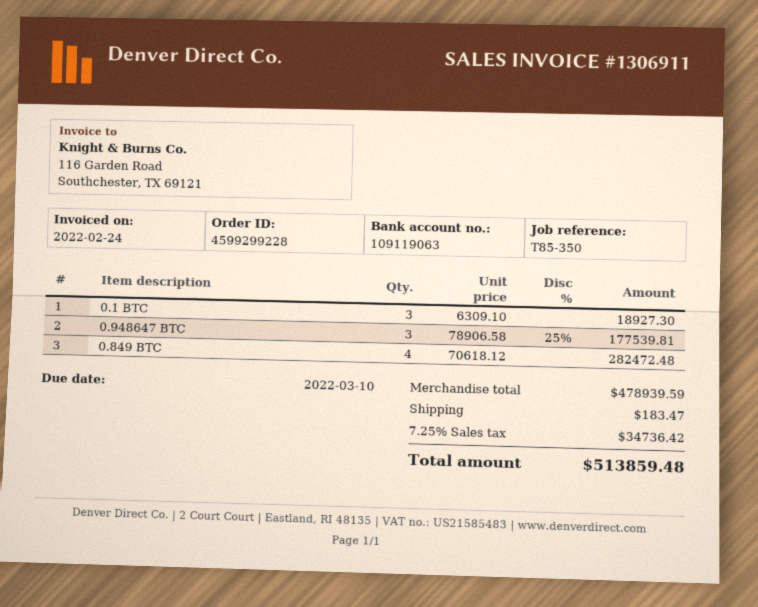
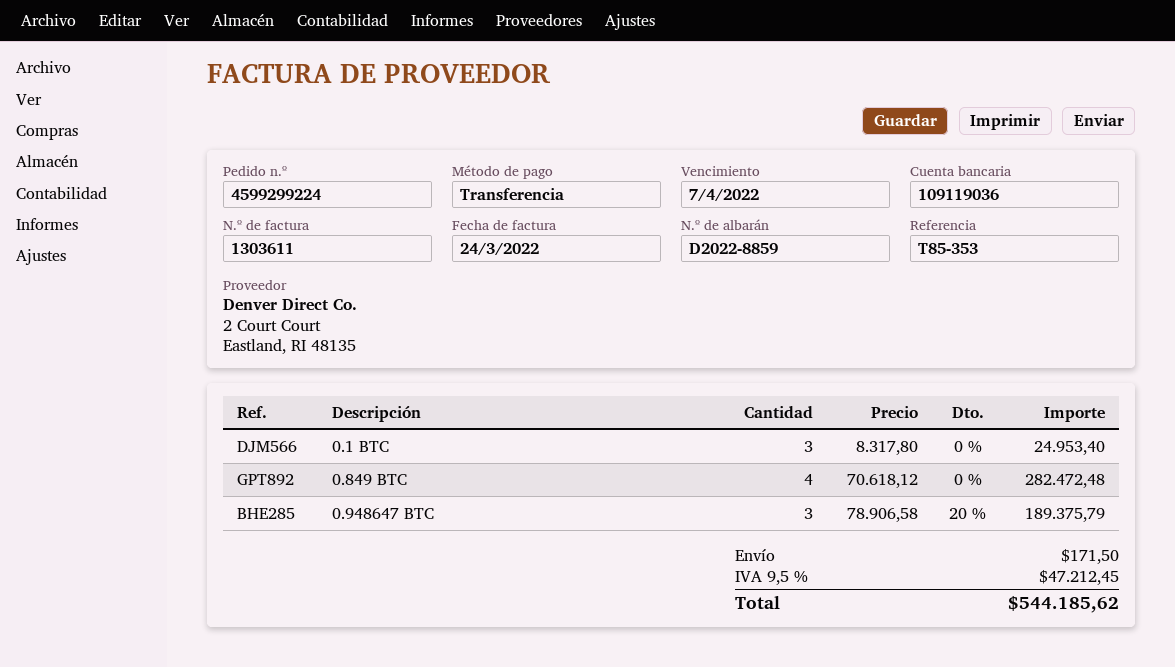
order number: 4599299228 -> 4599299224
invoice number: 1306911 -> 1303611
invoice date: 2022-02-24 -> 2022-03-24
due date: 2022-03-10 -> 2022-04-07
reference: T85-350 -> T85-353
bank account: 109119063 -> 109119036
0.1 BTC: 3 x 6309.10 = 18927.30 -> 3 x 8317.80 = 24953.40
0.948647 BTC: 3 x 78906.58 - 25% = 177539.81 -> 3 x 78906.58 - 20% = 189375.79
shipping: 183.47 -> 171.50
tax: 7.25% = 34736.42 -> 9.5% = 47212.45
total: 513859.48 -> 544185.62

